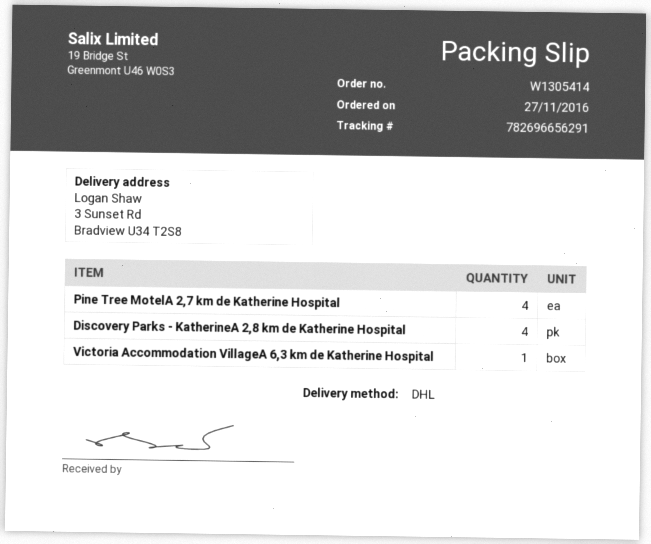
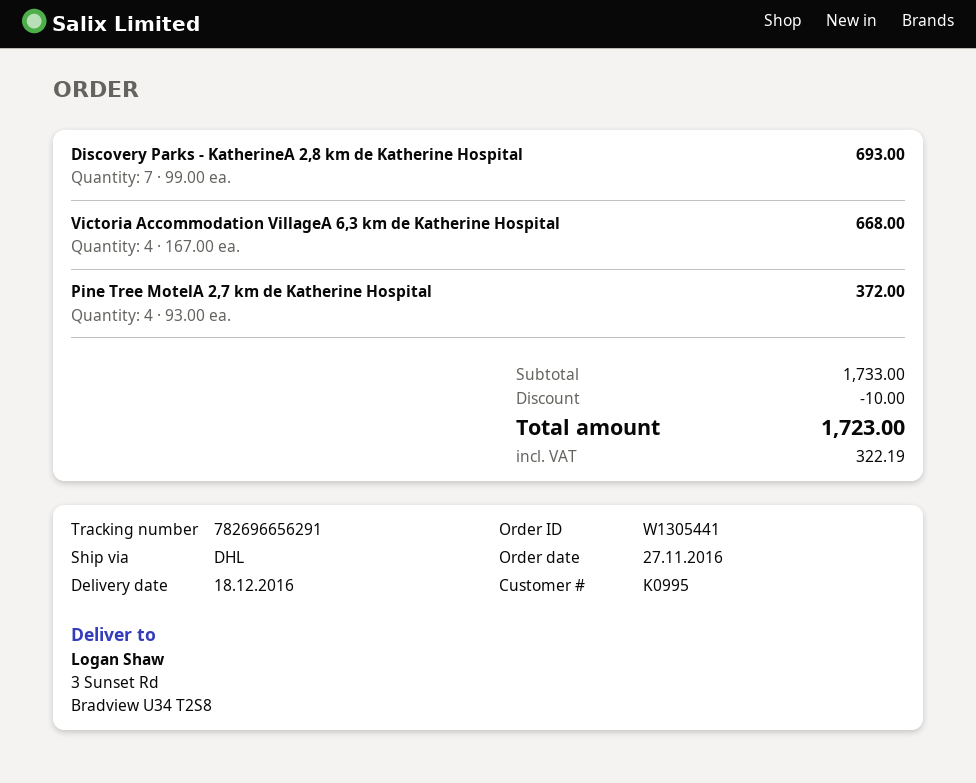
order number: W1305414 -> W1305441
Discovery Parks - KatherineA 2,8 km de Katherine Hospital: 4 -> 7
Victoria Accommodation VillageA 6,3 km de Katherine Hospital: 1 -> 4

